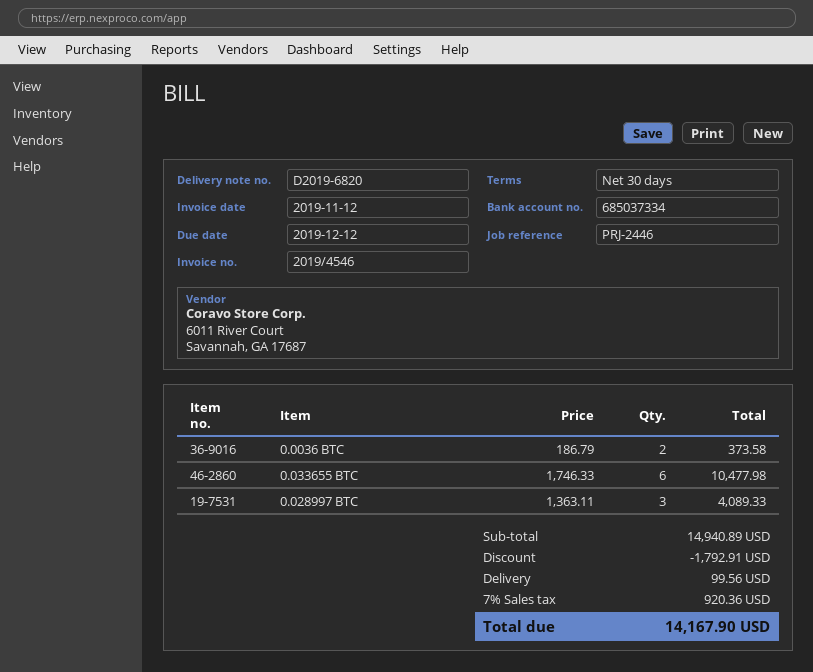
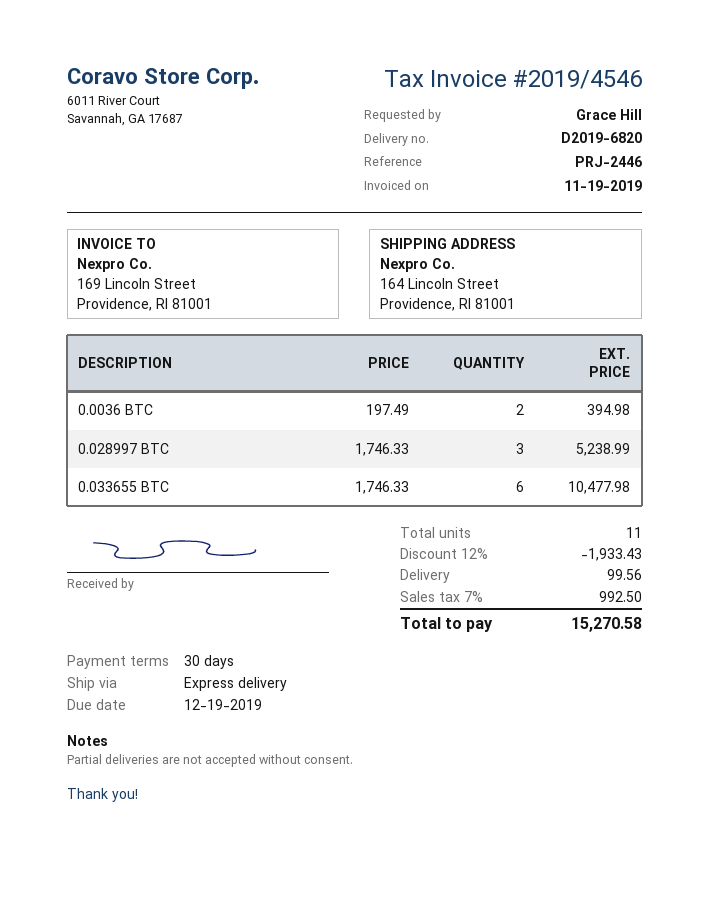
invoice date: 2019-11-12 -> 2019-11-19
due date: 2019-12-12 -> 2019-12-19
0.0036 BTC: 2 x 186.79 = 373.58 -> 2 x 197.49 = 394.98
0.028997 BTC: 3 x 1363.11 = 4089.33 -> 3 x 1746.33 = 5238.99
discount: 1792.91 -> 1933.43
tax: 7% = 920.36 -> 7% = 992.50
total: 14167.90 -> 15270.58

